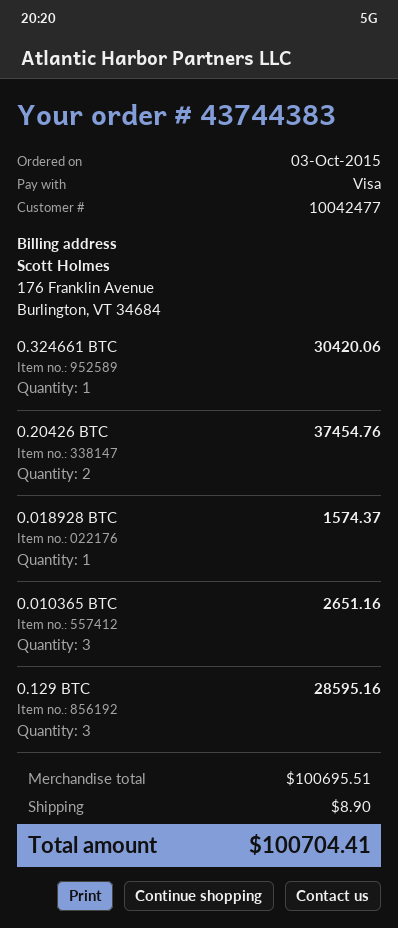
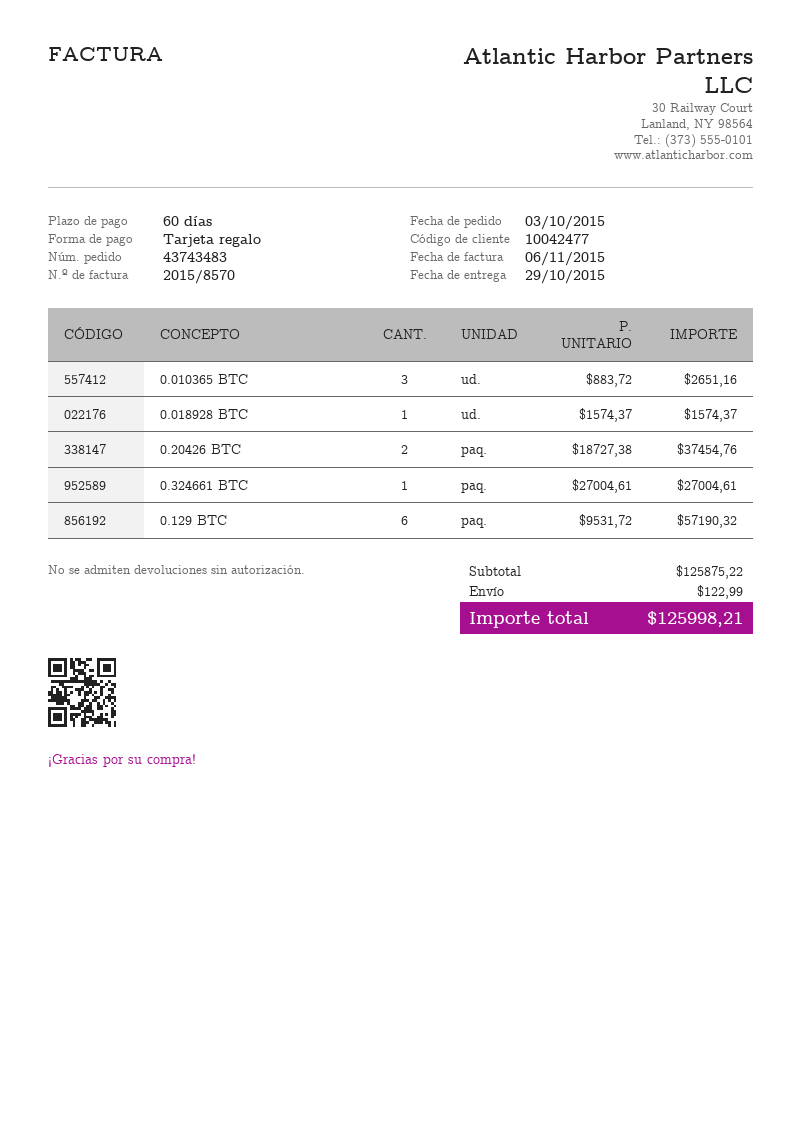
order number: 43744383 -> 43743483
payment method: Visa -> gift card
0.324661 BTC: 1 for 30420.06 -> 1 for 27004.61
0.129 BTC: 3 for 28595.16 -> 6 for 57190.32
subtotal: 100695.51 -> 125875.22
shipping: 8.90 -> 122.99
total: 100704.41 -> 125998.21

